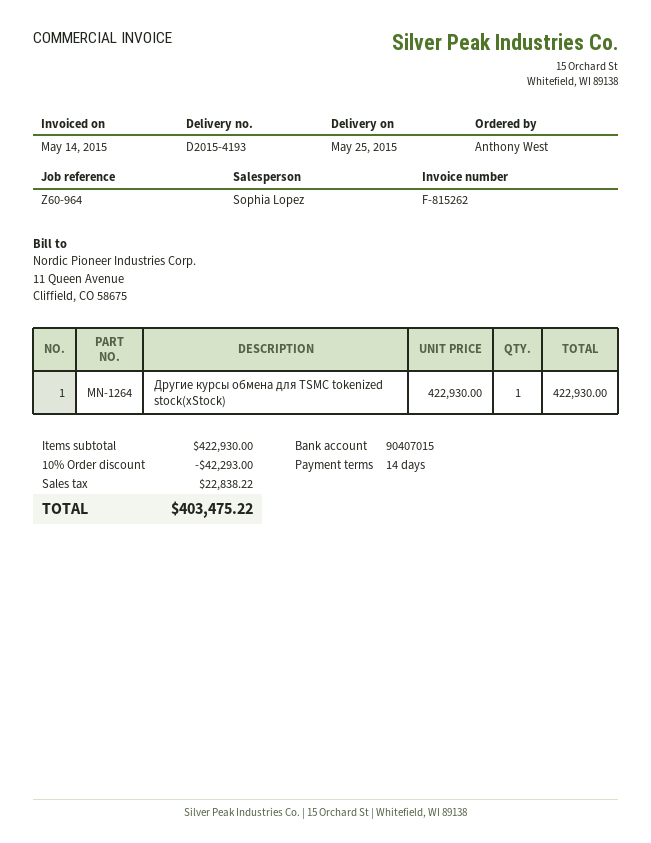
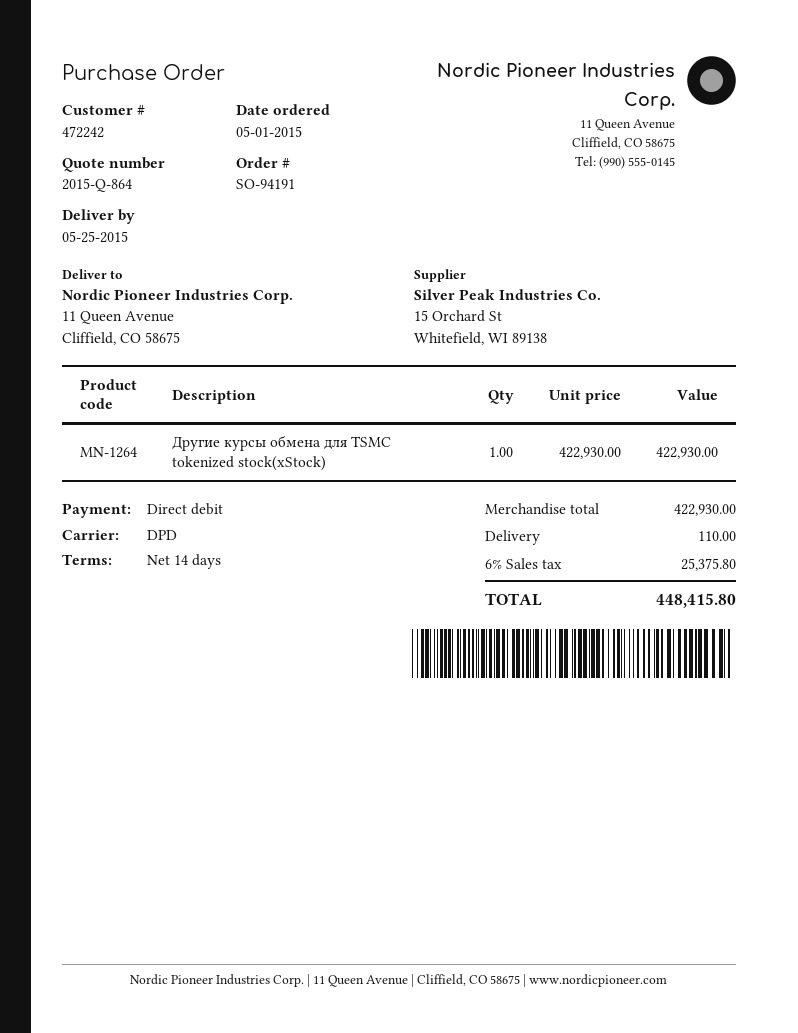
discount: 10% = 42293.00 -> none
shipping: none -> 110.00
tax: 22838.22 -> 25375.80
total: 403475.22 -> 448415.80

